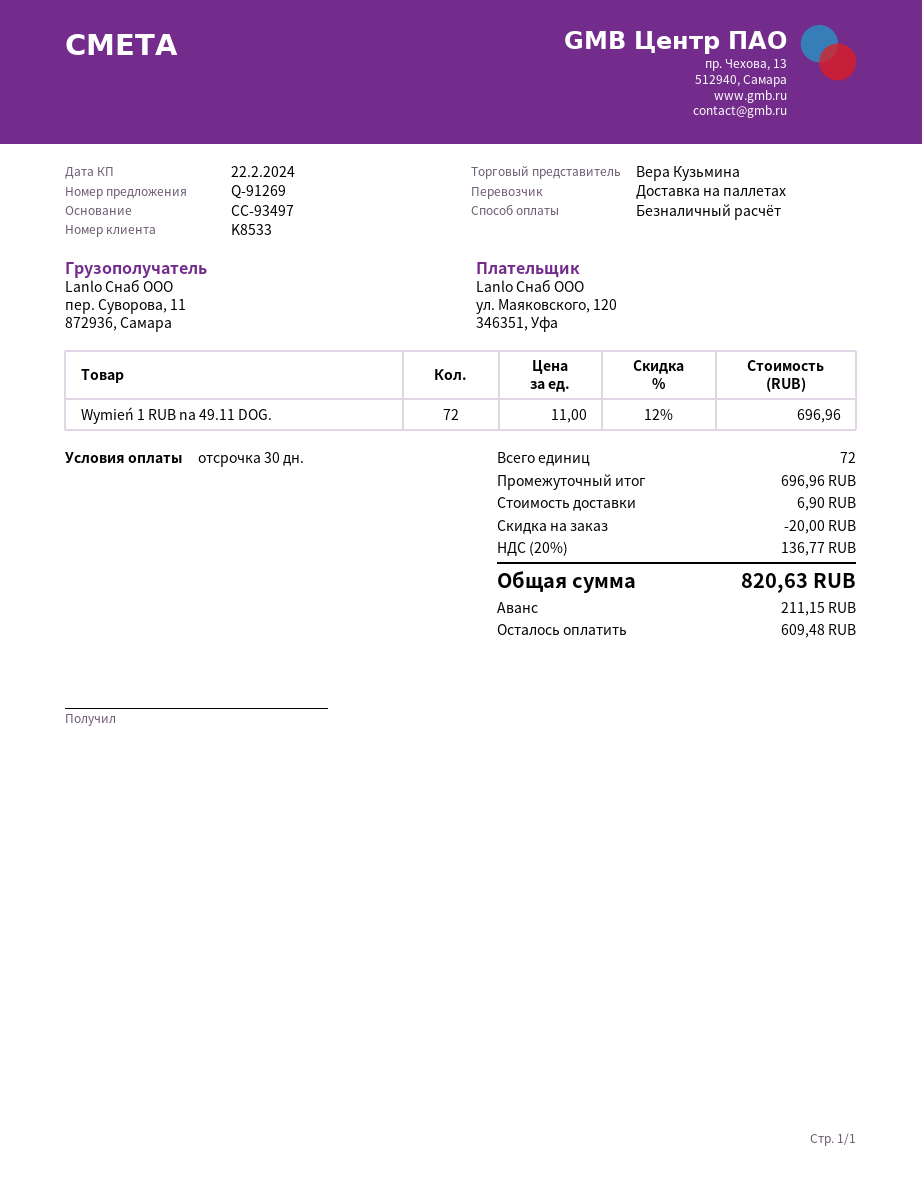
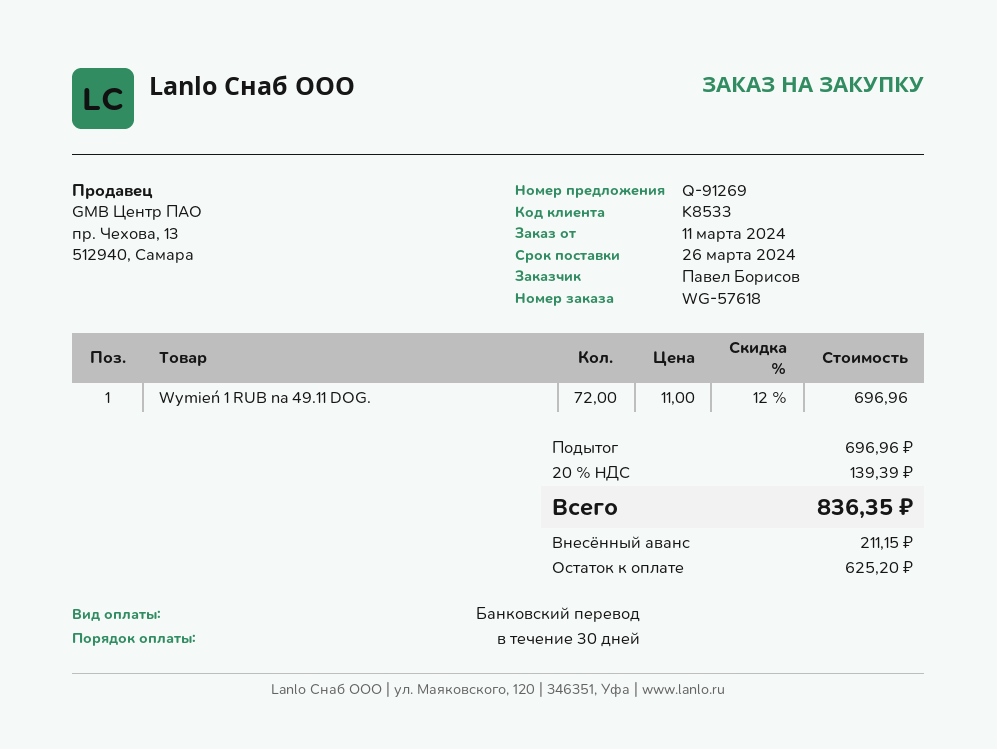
discount: 20.00 -> none
shipping: 6.90 -> none
tax: 20% = 136.77 -> 20% = 139.39
total: 820.63 -> 836.35
balance: 609.48 -> 625.20

